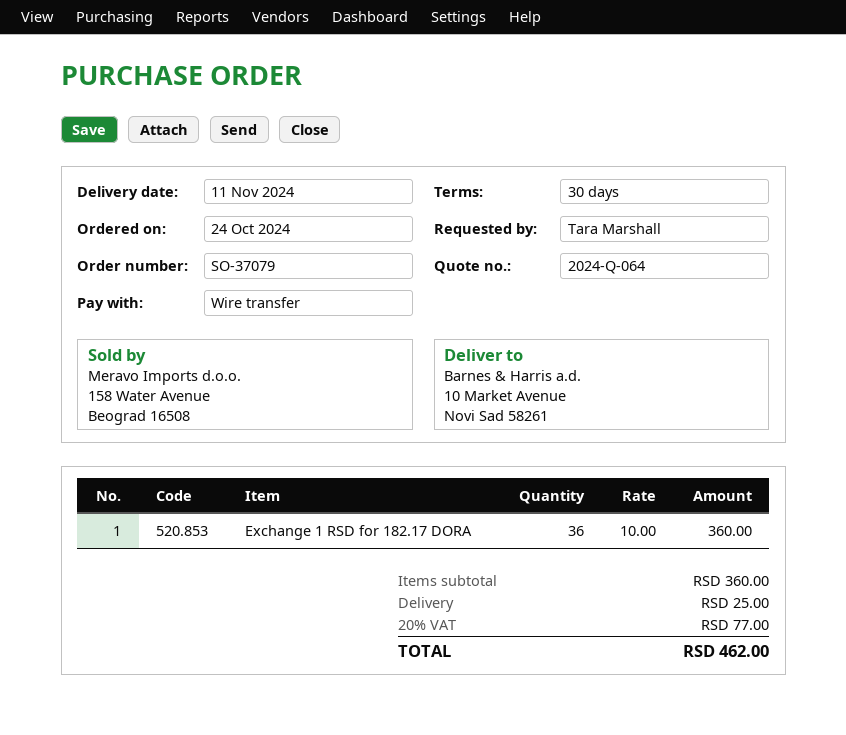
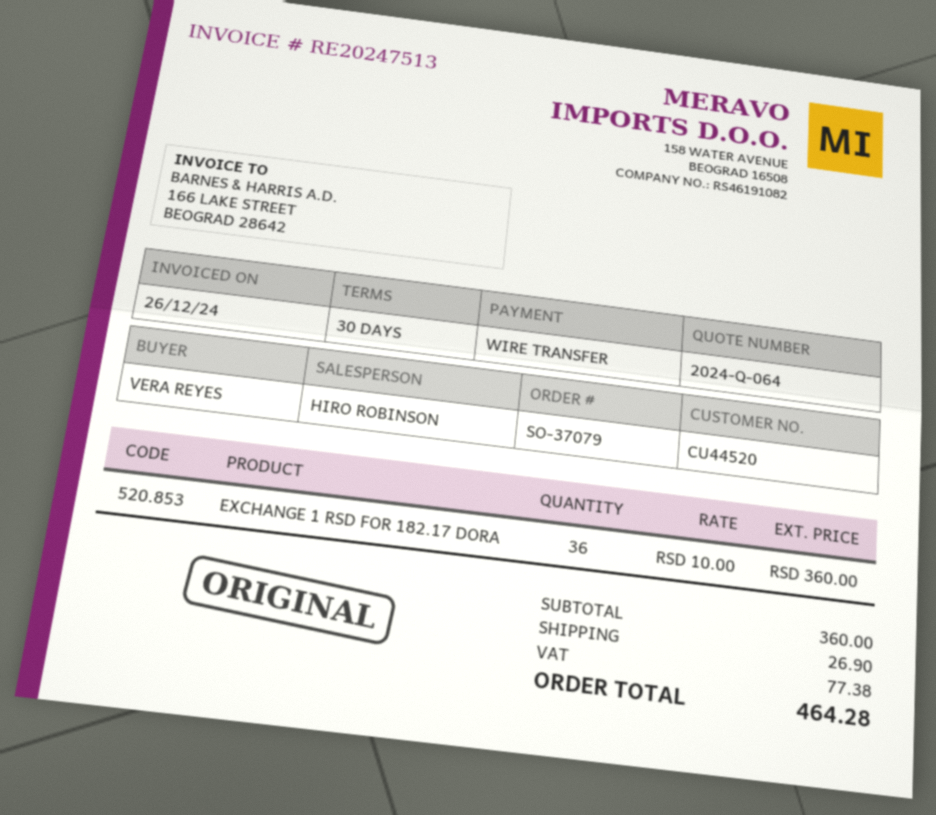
ordered by: Tara Marshall -> VERA REYES
shipping: 25.00 -> 26.90
tax: 77.00 -> 77.38
total: 462.00 -> 464.28

